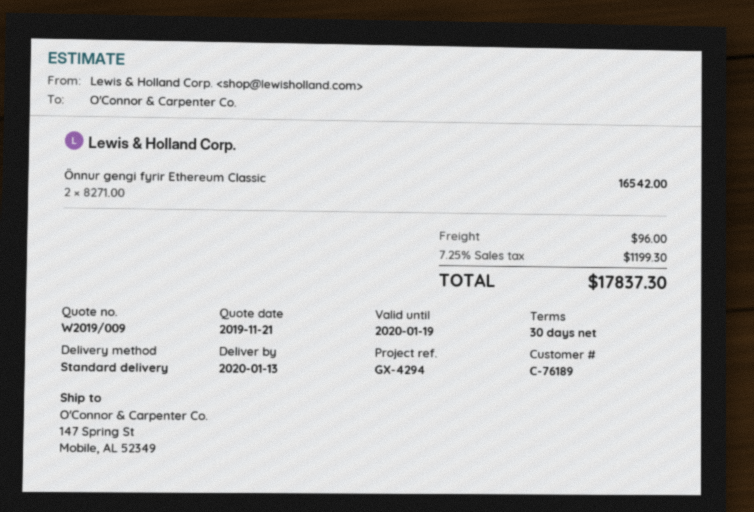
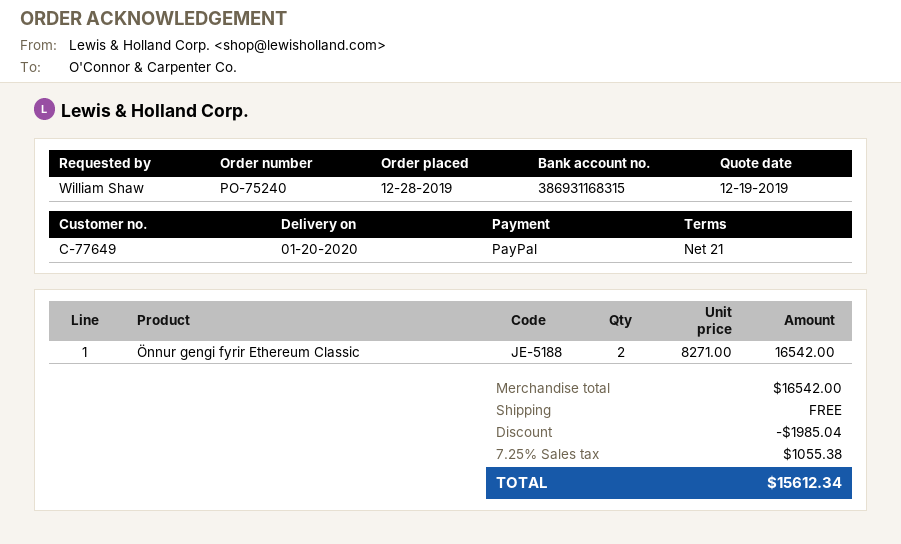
quote date: 2019-11-21 -> 2019-12-19
delivery date: 2020-01-13 -> 2020-01-20
payment terms: 30 days -> 21 days
customer number: C-76189 -> C-77649
discount: none -> 1985.04
shipping: 96.00 -> 0.00
tax: 7.25% = 1199.30 -> 7.25% = 1055.38
total: 17837.30 -> 15612.34

